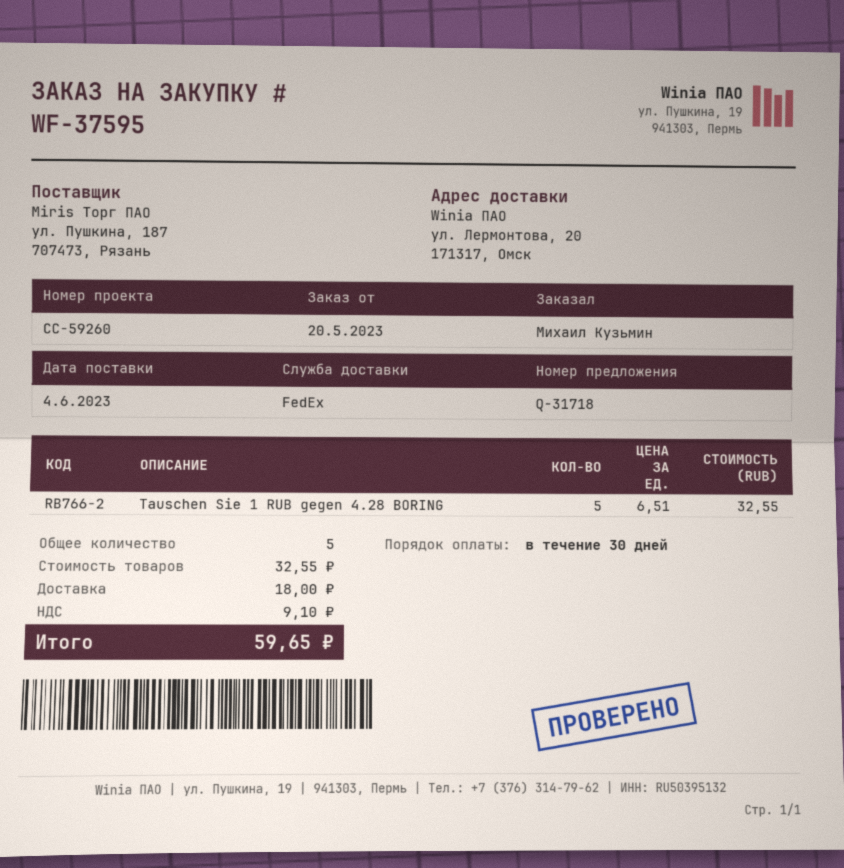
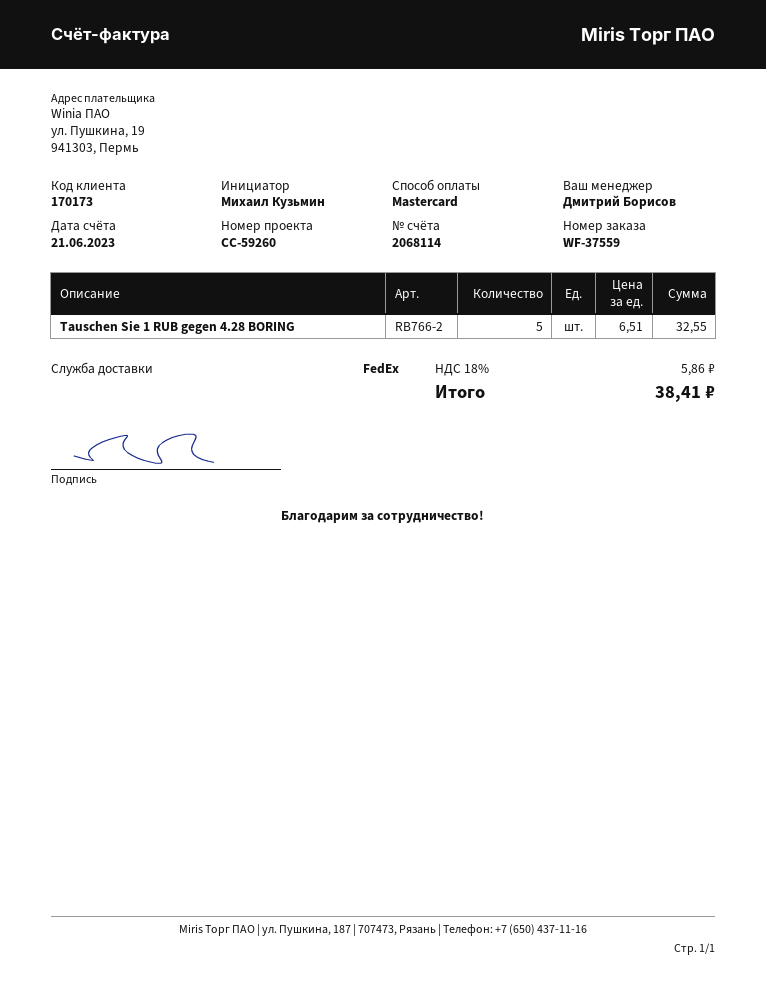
order number: WF-37595 -> WF-37559
shipping: 18.00 -> none
tax: 9.10 -> 5.86
total: 59.65 -> 38.41

